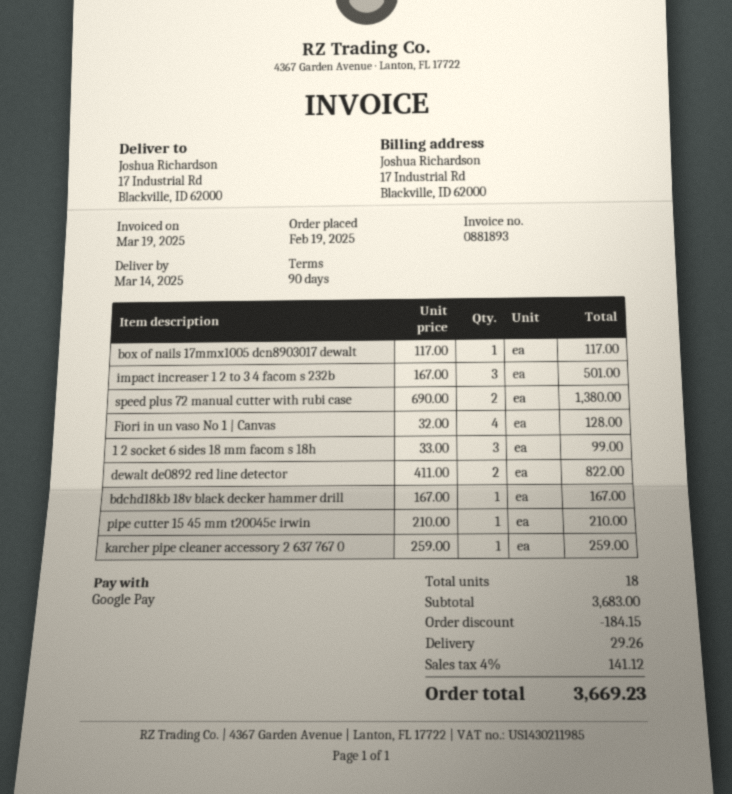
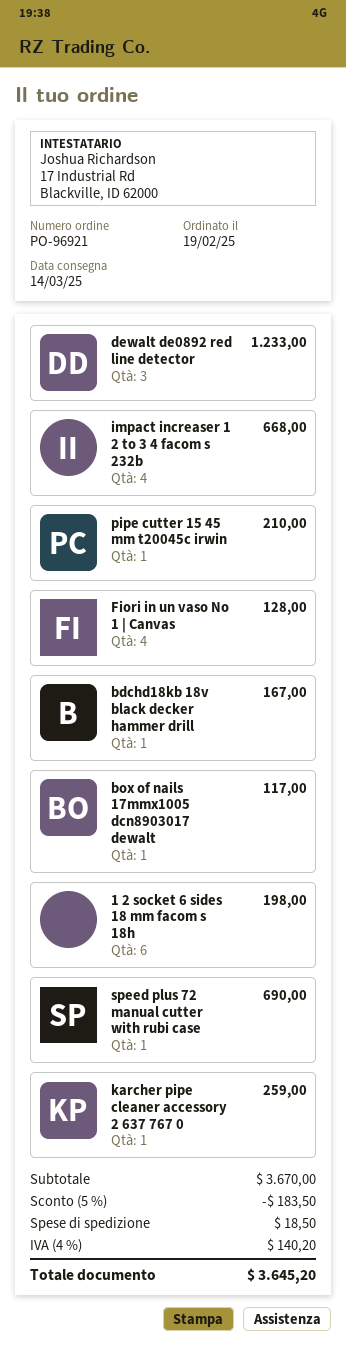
impact increaser 1 2 to 3 4 facom s 232b: 3 for 501.00 -> 4 for 668.00
speed plus 72 manual cutter with rubi case: 2 for 1380.00 -> 1 for 690.00
1 2 socket 6 sides 18 mm facom s 18h: 3 for 99.00 -> 6 for 198.00
dewalt de0892 red line detector: 2 for 822.00 -> 3 for 1233.00
subtotal: 3683.00 -> 3670.00
discount: 184.15 -> 183.50
shipping: 29.26 -> 18.50
tax: 4% = 141.12 -> 4% = 140.20
total: 3669.23 -> 3645.20

